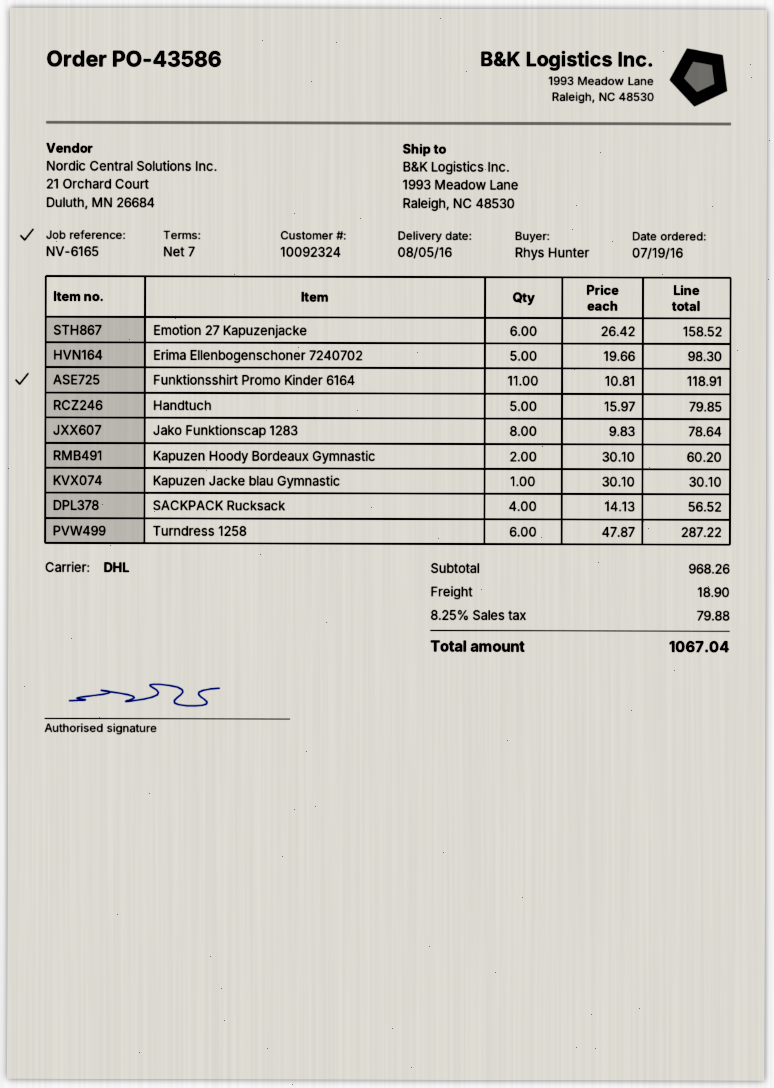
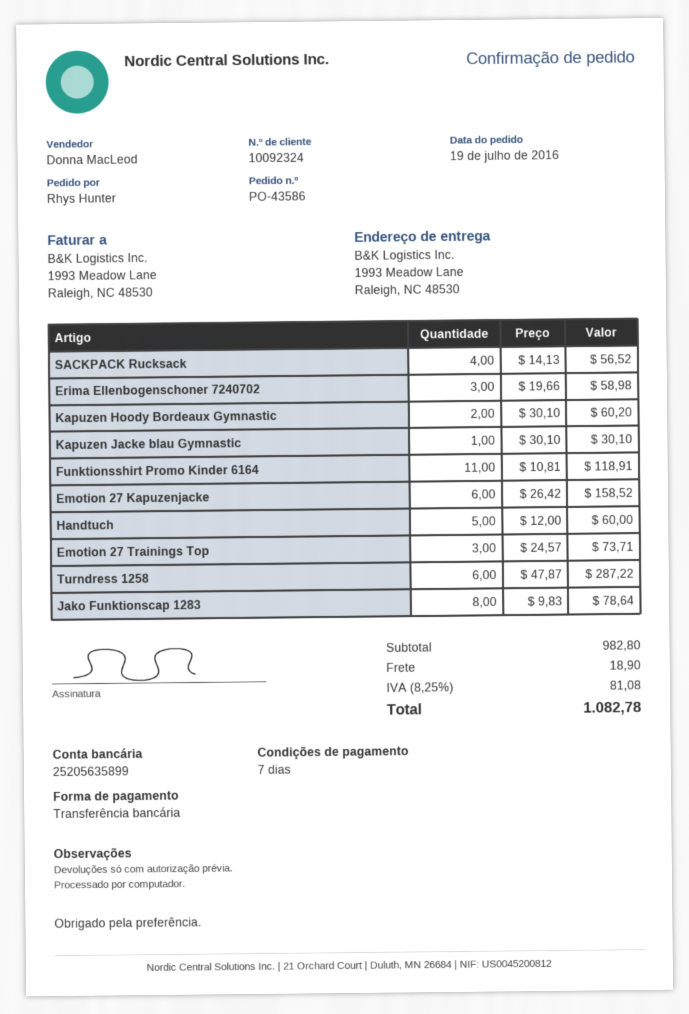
Erima Ellenbogenschoner 7240702: 5 x 19.66 = 98.30 -> 3 x 19.66 = 58.98
Handtuch: 5 x 15.97 = 79.85 -> 5 x 12.00 = 60.00
Emotion 27 Trainings Top: none -> 3 x 24.57 = 73.71
subtotal: 968.26 -> 982.80
tax: 8.25% = 79.88 -> 8.25% = 81.08
total: 1067.04 -> 1082.78

